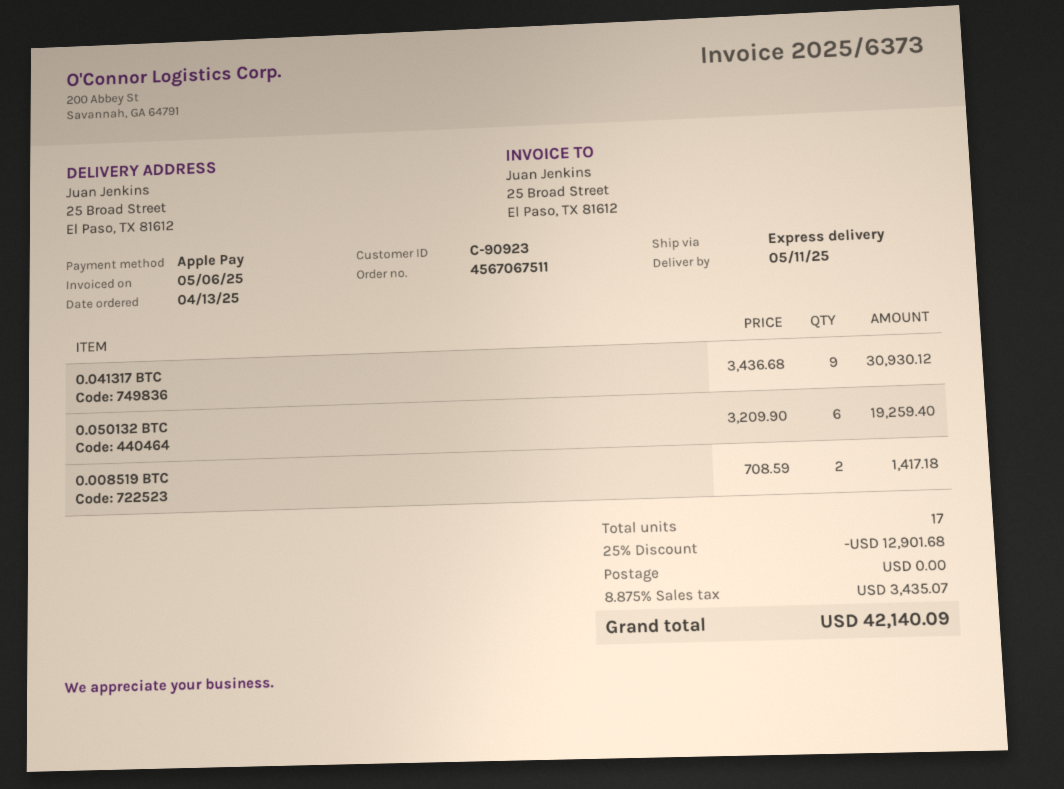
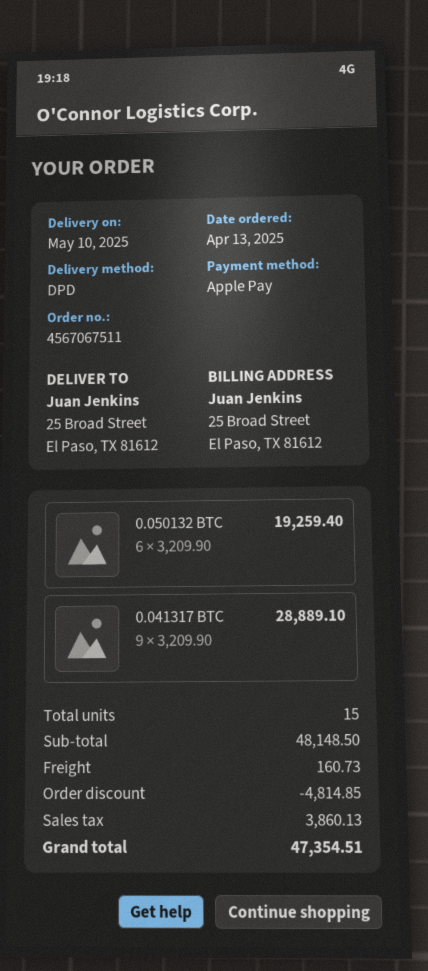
delivery date: 2025-05-11 -> 2025-05-10
shipping method: express -> DPD
0.041317 BTC: 9 x 3436.68 = 30930.12 -> 9 x 3209.90 = 28889.10
0.008519 BTC: 2 x 708.59 = 1417.18 -> none
total quantity: 17 -> 15
discount: 12901.68 -> 4814.85
shipping: 0.00 -> 160.73
tax: 3435.07 -> 3860.13
total: 42140.09 -> 47354.51

